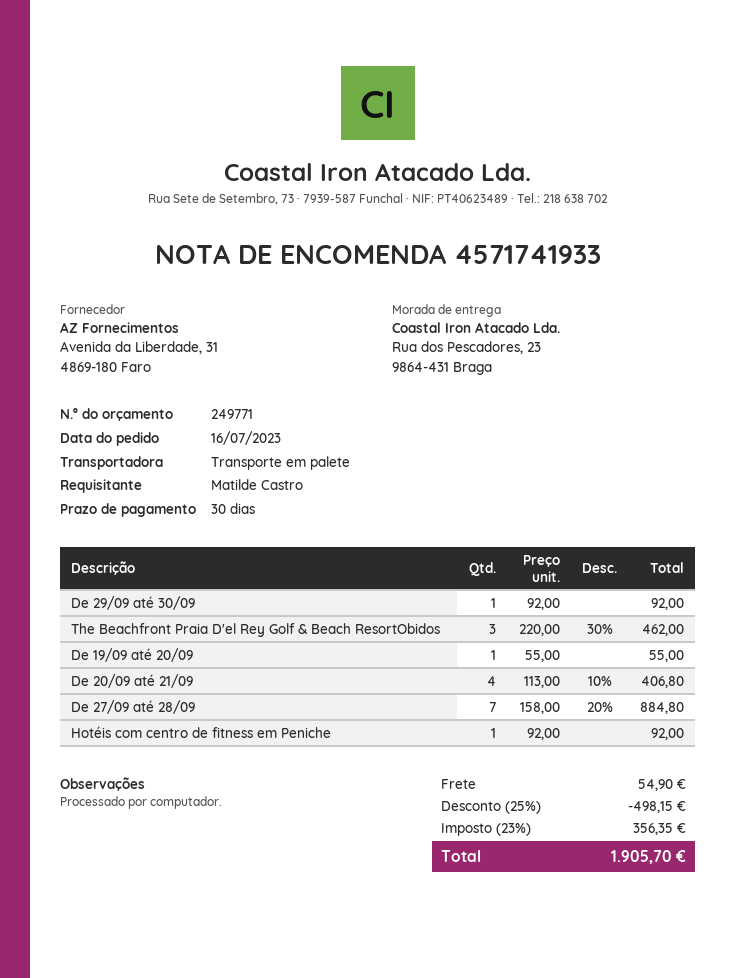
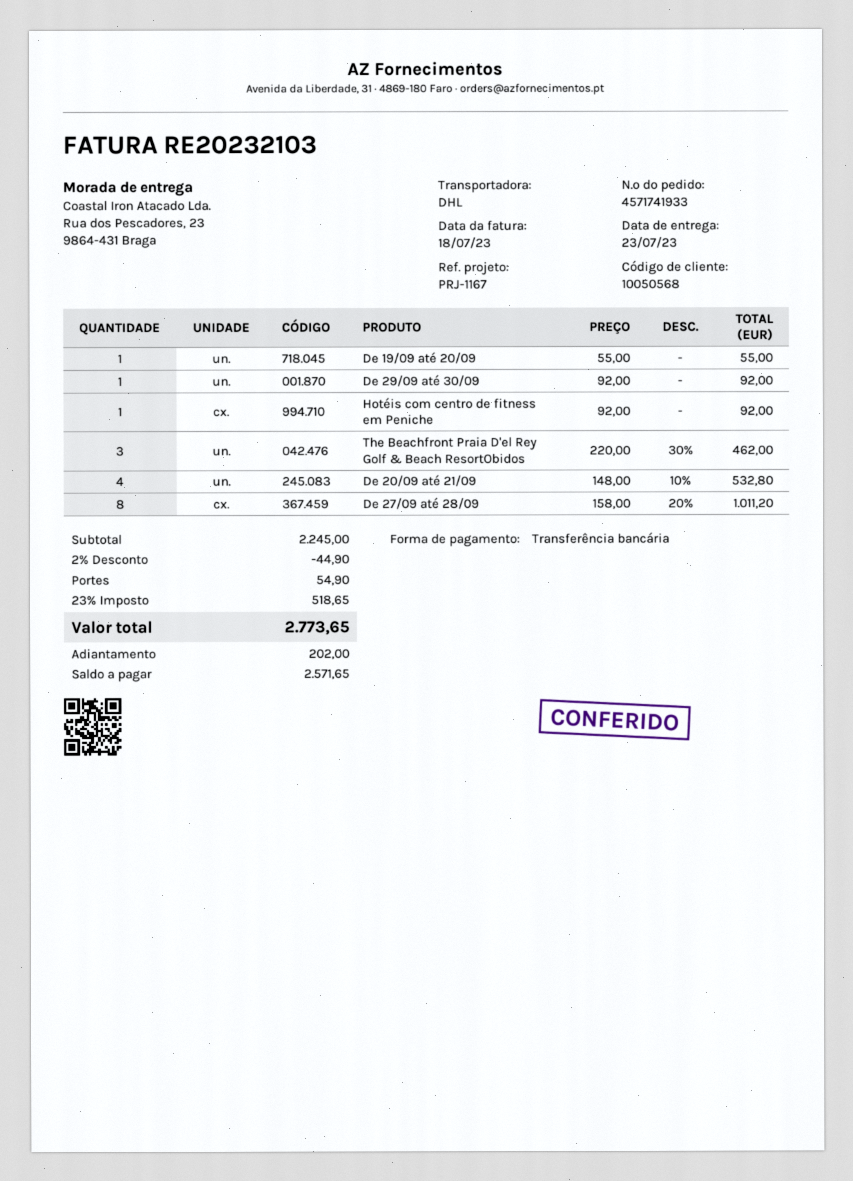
shipping method: pallet freight -> DHL
De 20/09 até 21/09: 4 x 113.00 - 10% = 406.80 -> 4 x 148.00 - 10% = 532.80
De 27/09 até 28/09: 7 x 158.00 - 20% = 884.80 -> 8 x 158.00 - 20% = 1011.20
discount: 25% = 498.15 -> 2% = 44.90
tax: 23% = 356.35 -> 23% = 518.65
total: 1905.70 -> 2773.65

